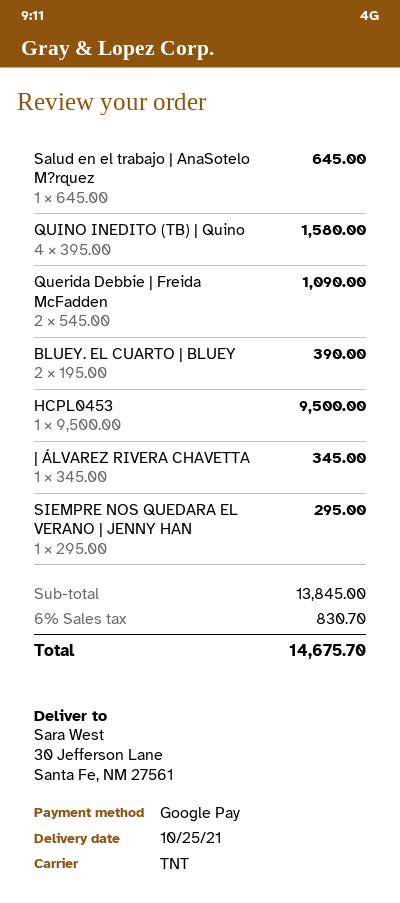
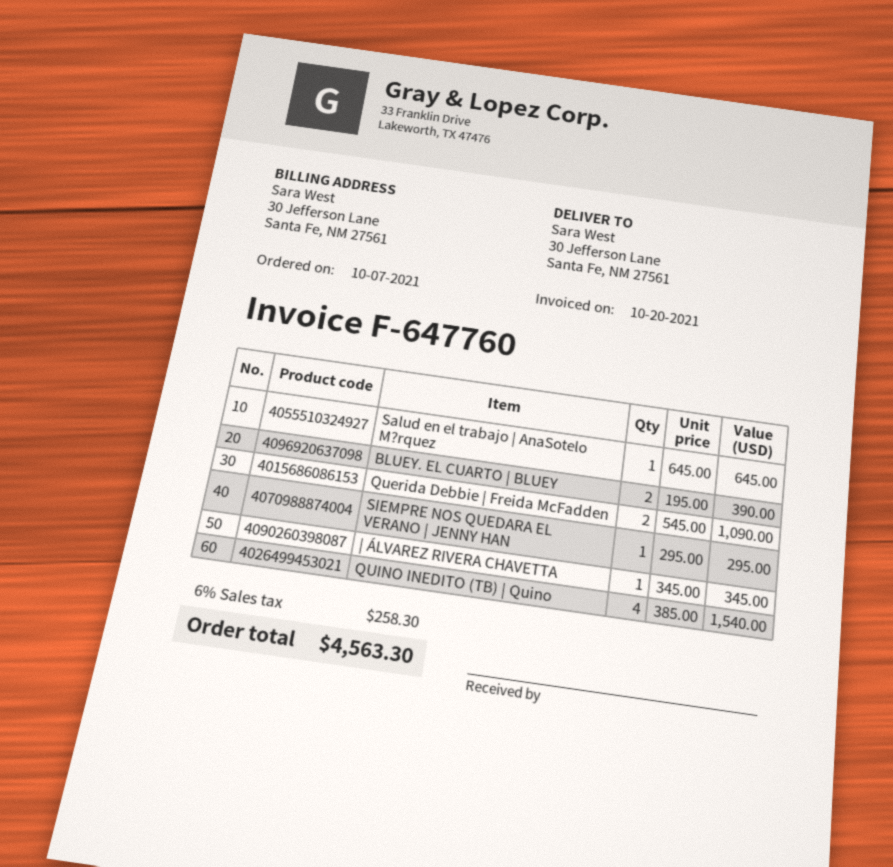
QUINO INEDITO (TB) | Quino: 4 x 395.00 = 1580.00 -> 4 x 385.00 = 1540.00
HCPL0453: 1 x 9500.00 = 9500.00 -> none
tax: 6% = 830.70 -> 6% = 258.30
total: 14675.70 -> 4563.30

